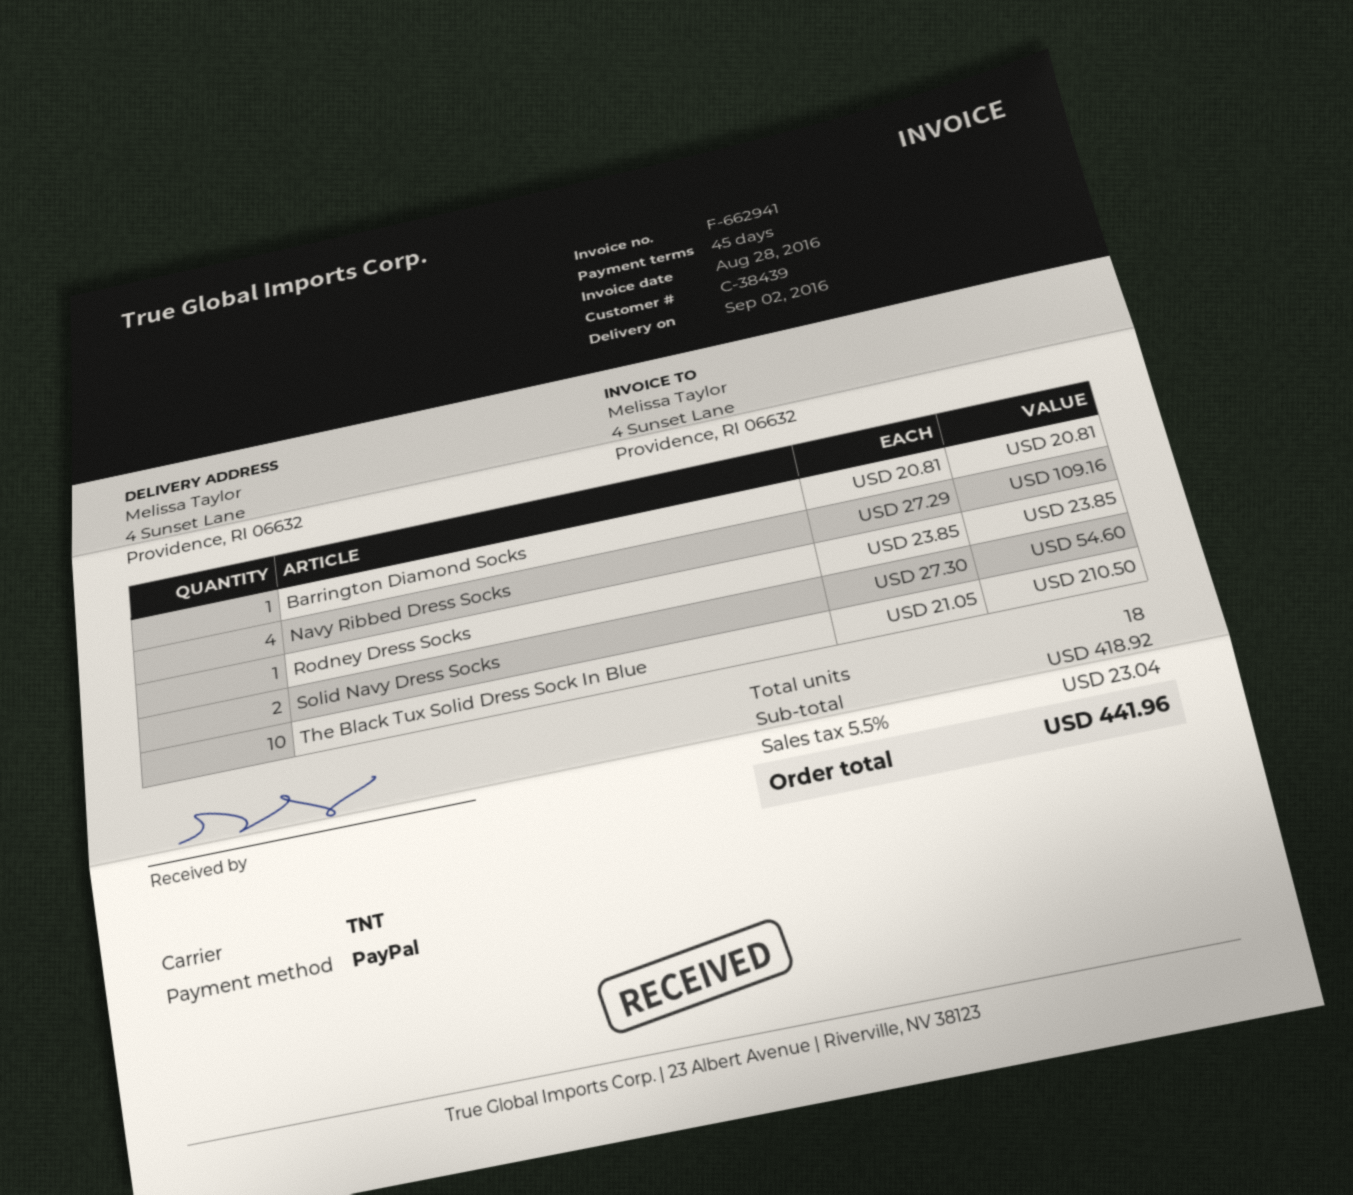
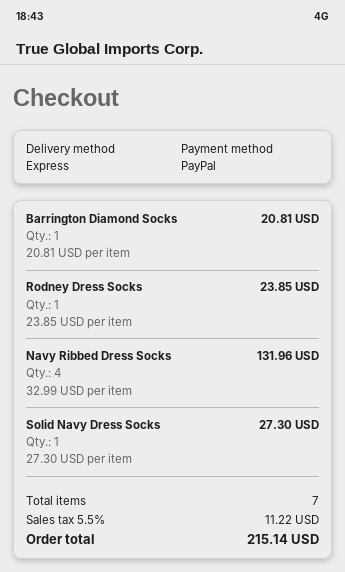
shipping method: TNT -> express
Navy Ribbed Dress Socks: 4 x 27.29 = 109.16 -> 4 x 32.99 = 131.96
Solid Navy Dress Socks: 2 x 27.30 = 54.60 -> 1 x 27.30 = 27.30
The Black Tux Solid Dress Sock In Blue: 10 x 21.05 = 210.50 -> none
total quantity: 18 -> 7
tax: 5.5% = 23.04 -> 5.5% = 11.22
total: 441.96 -> 215.14

